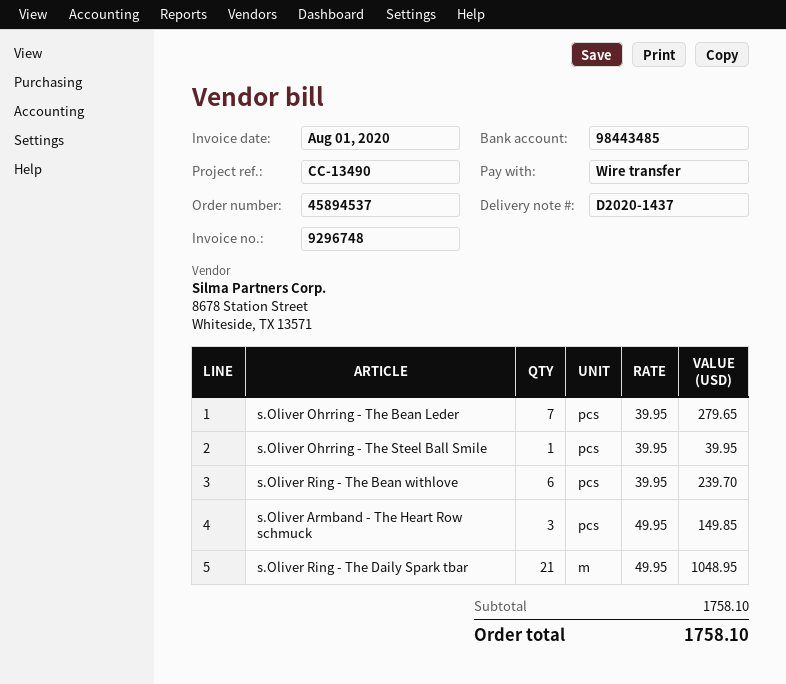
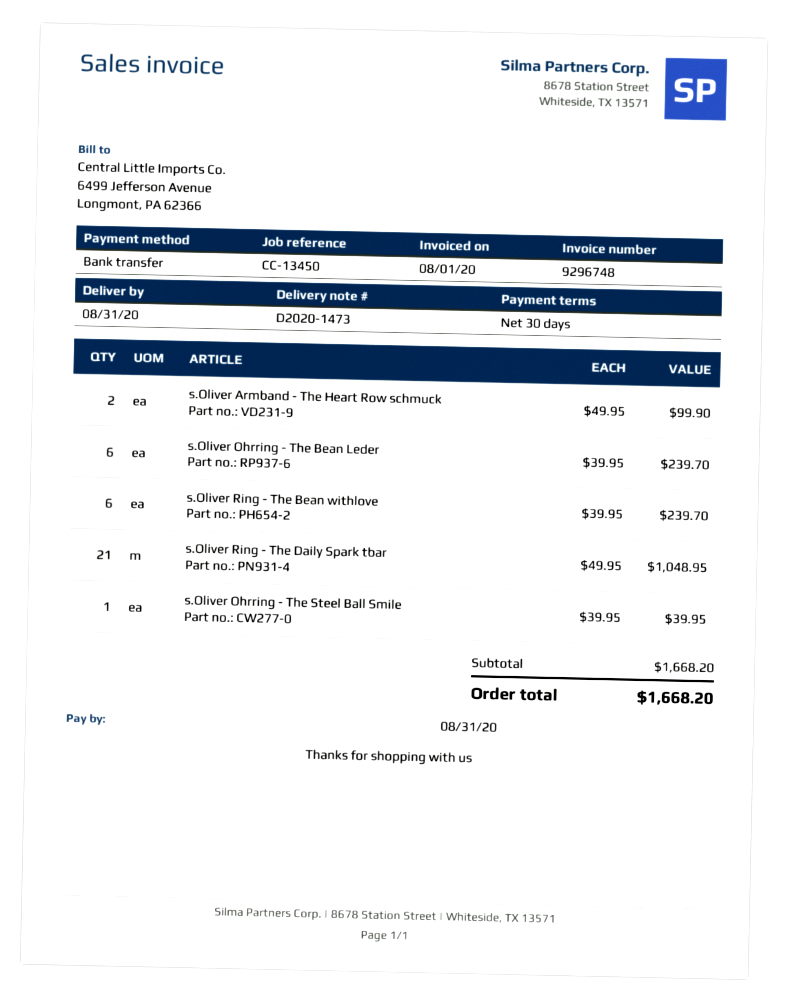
delivery note number: D2020-1437 -> D2020-1473
reference: CC-13490 -> CC-13450
s.Oliver Ohrring - The Bean Leder: 7 x 39.95 = 279.65 -> 6 x 39.95 = 239.70
s.Oliver Armband - The Heart Row schmuck: 3 x 49.95 = 149.85 -> 2 x 49.95 = 99.90
subtotal: 1758.10 -> 1668.20
total: 1758.10 -> 1668.20

